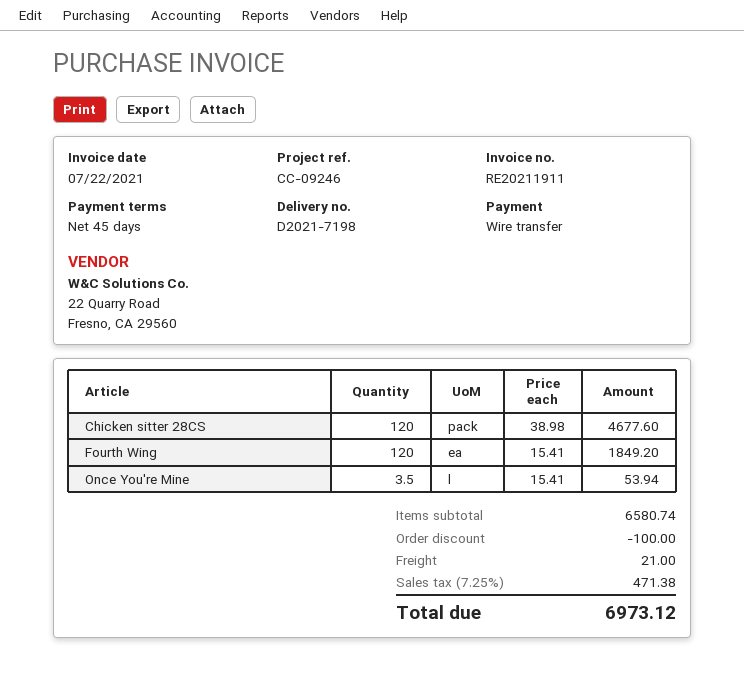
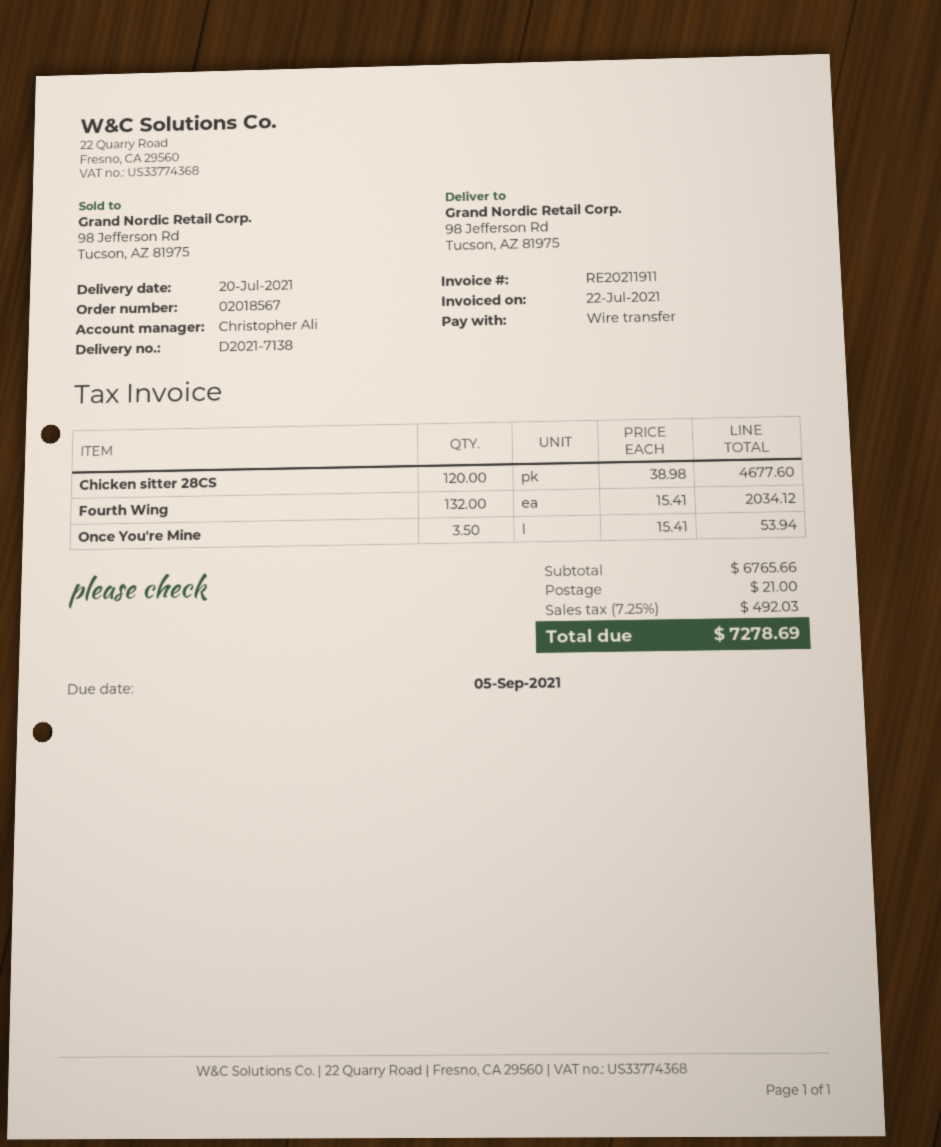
delivery note number: D2021-7198 -> D2021-7138
Fourth Wing: 120 x 15.41 = 1849.20 -> 132 x 15.41 = 2034.12
subtotal: 6580.74 -> 6765.66
discount: 100.00 -> none
tax: 7.25% = 471.38 -> 7.25% = 492.03
total: 6973.12 -> 7278.69

